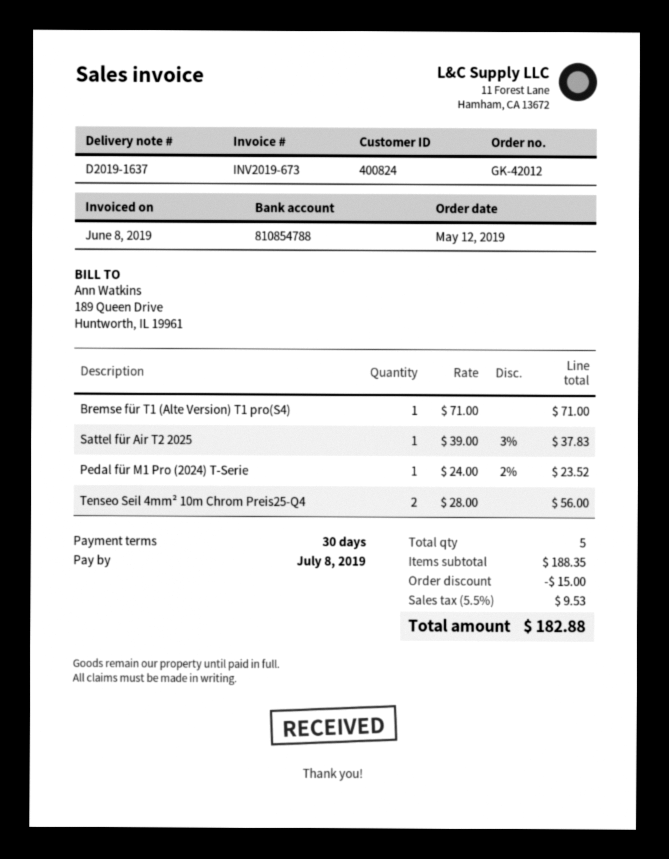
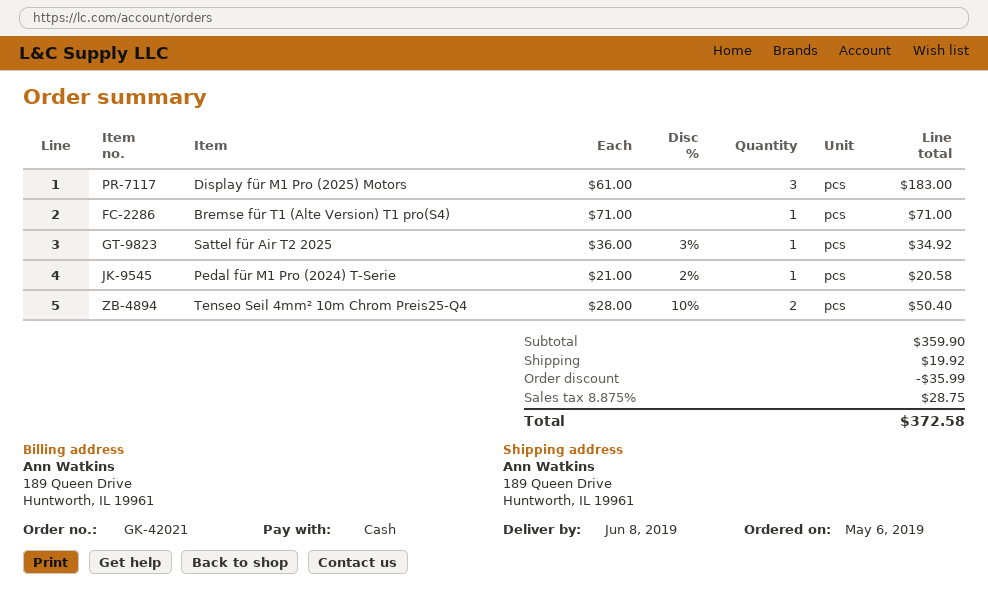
order number: GK-42012 -> GK-42021
order date: 2019-05-12 -> 2019-05-06
Sattel für Air T2 2025: 1 x 39.00 - 3% = 37.83 -> 1 x 36.00 - 3% = 34.92
Pedal für M1 Pro (2024) T-Serie: 1 x 24.00 - 2% = 23.52 -> 1 x 21.00 - 2% = 20.58
Tenseo Seil 4mm² 10m Chrom Preis25-Q4: 2 x 28.00 = 56.00 -> 2 x 28.00 - 10% = 50.40
Display für M1 Pro (2025) Motors: none -> 3 x 61.00 = 183.00
subtotal: 188.35 -> 359.90
discount: 15.00 -> 35.99
shipping: none -> 19.92
tax: 5.5% = 9.53 -> 8.875% = 28.75
total: 182.88 -> 372.58

